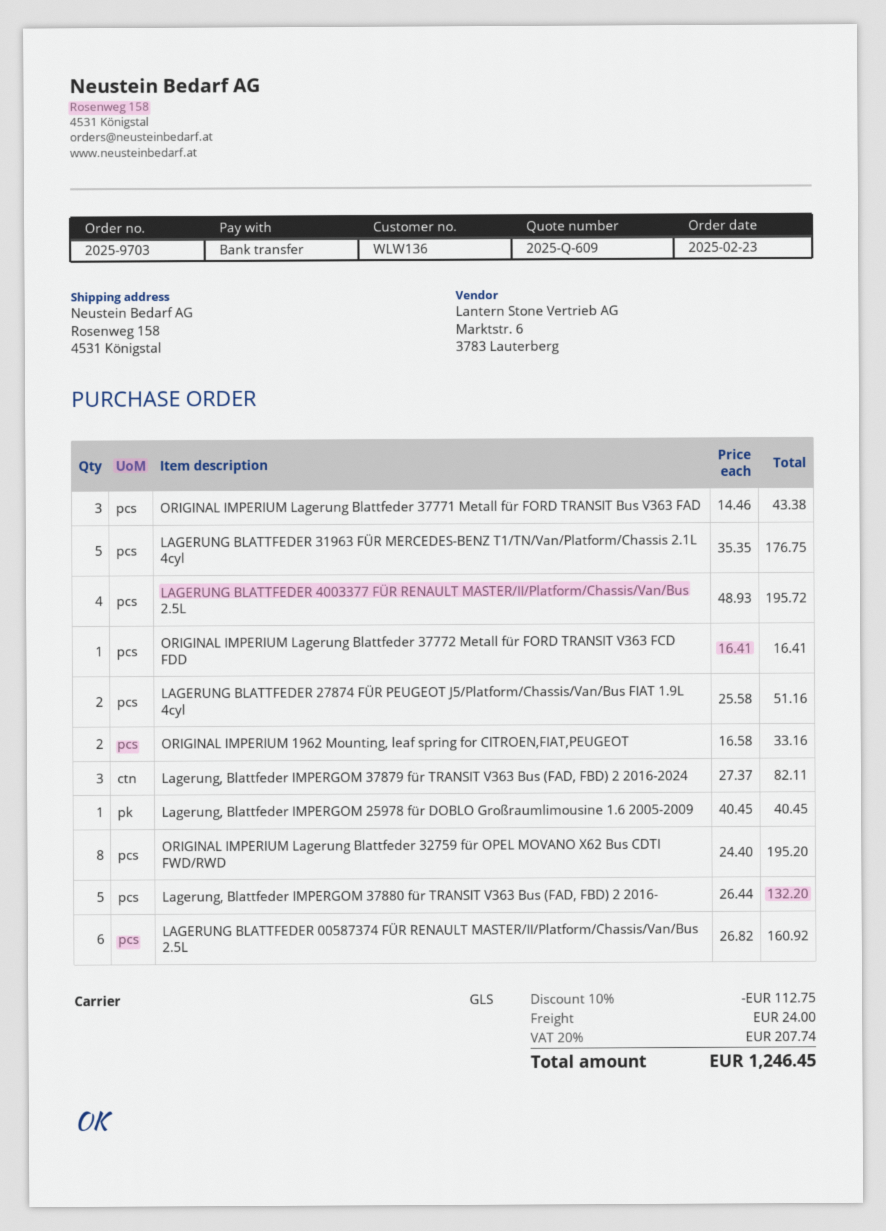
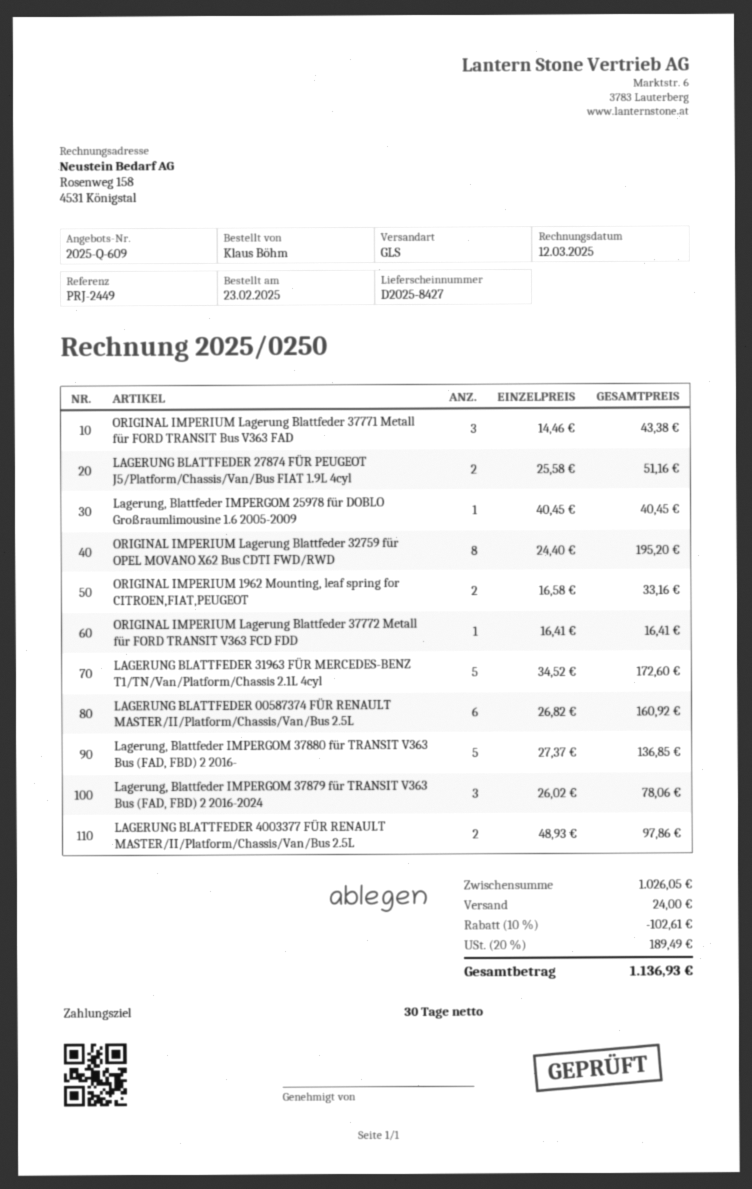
LAGERUNG BLATTFEDER 31963 FÜR MERCEDES-BENZ T1/TN/Van/Platform/Chassis 2.1L 4cyl: 5 x 35.35 = 176.75 -> 5 x 34.52 = 172.60
LAGERUNG BLATTFEDER 4003377 FÜR RENAULT MASTER/II/Platform/Chassis/Van/Bus 2.5L: 4 x 48.93 = 195.72 -> 2 x 48.93 = 97.86
Lagerung, Blattfeder IMPERGOM 37879 für TRANSIT V363 Bus (FAD, FBD) 2 2016-2024: 3 x 27.37 = 82.11 -> 3 x 26.02 = 78.06
Lagerung, Blattfeder IMPERGOM 37880 für TRANSIT V363 Bus (FAD, FBD) 2 2016-: 5 x 26.44 = 132.20 -> 5 x 27.37 = 136.85
discount: 10% = 112.75 -> 10% = 102.61
tax: 20% = 207.74 -> 20% = 189.49
total: 1246.45 -> 1136.93

